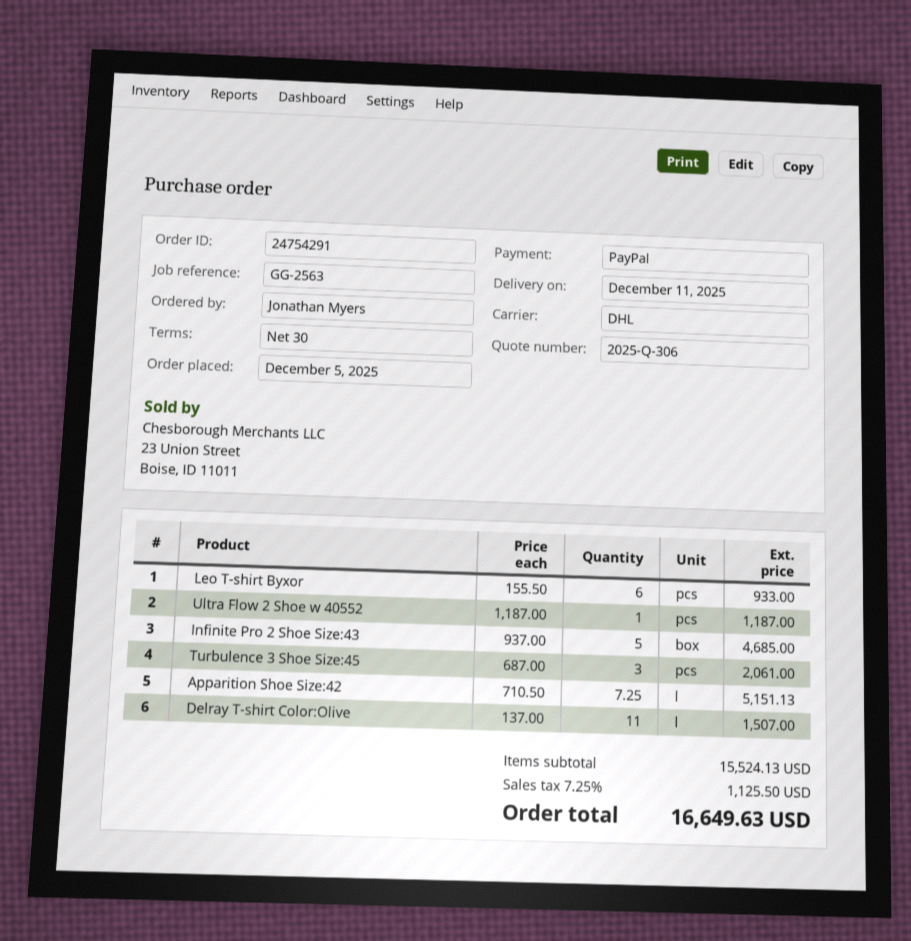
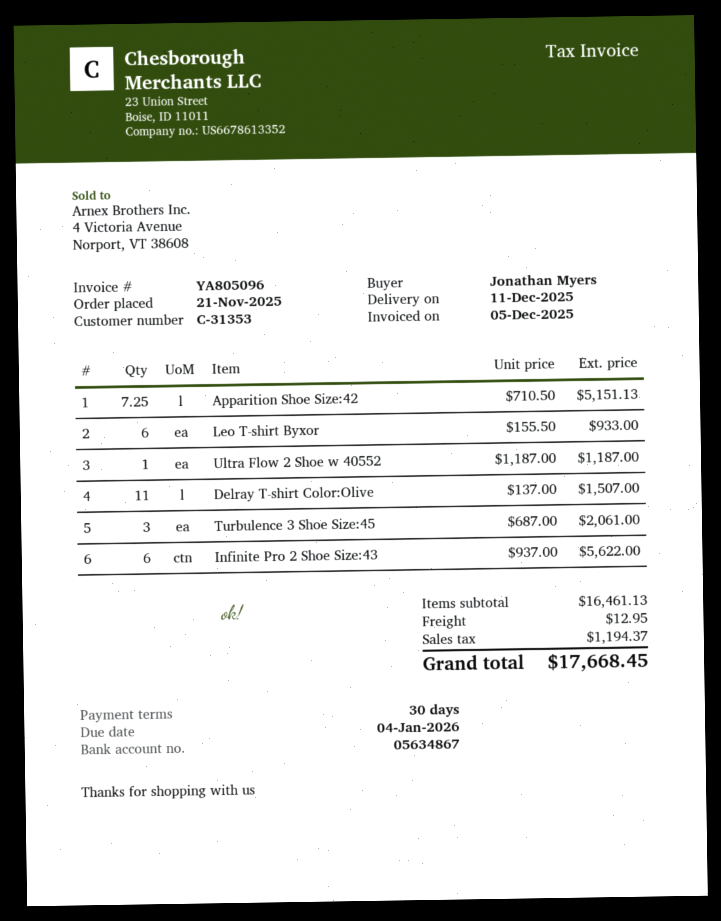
order date: 2025-12-05 -> 2025-11-21
Infinite Pro 2 Shoe Size:43: 5 x 937.00 = 4685.00 -> 6 x 937.00 = 5622.00
subtotal: 15524.13 -> 16461.13
shipping: none -> 12.95
tax: 1125.50 -> 1194.37
total: 16649.63 -> 17668.45

